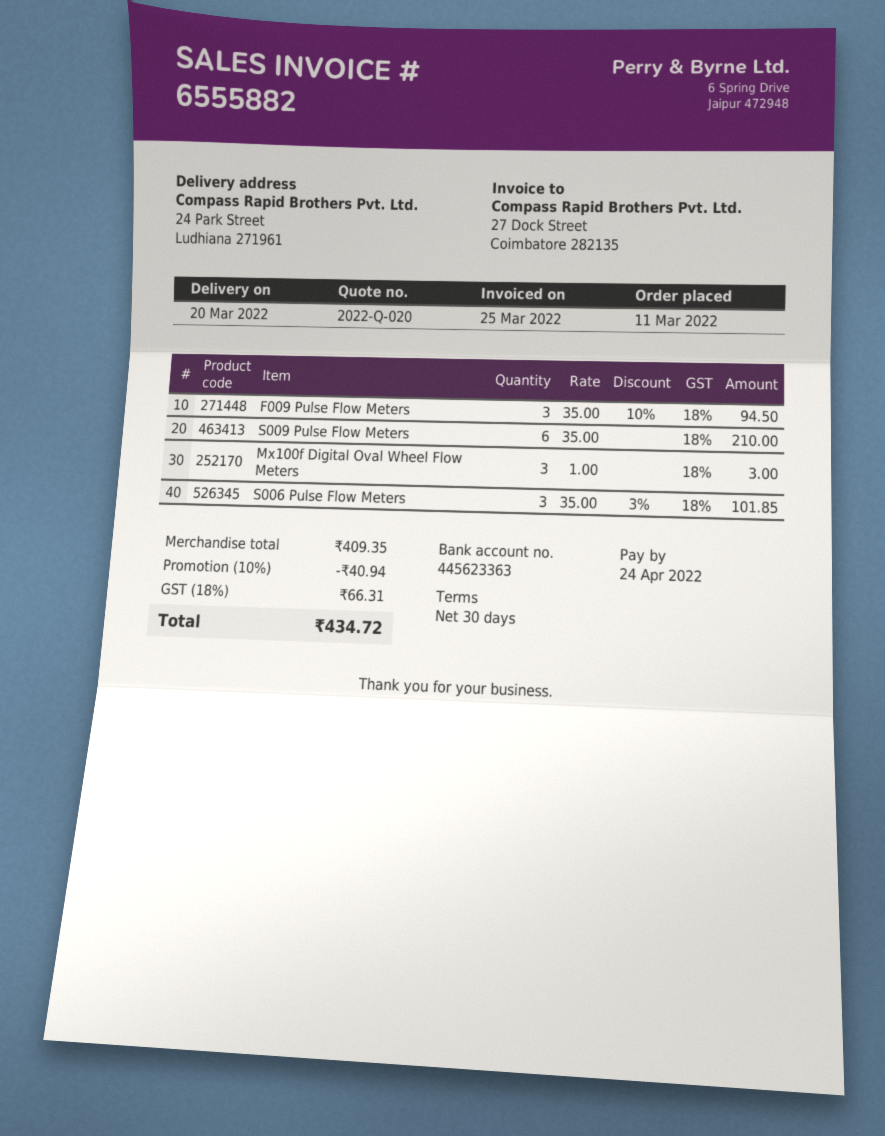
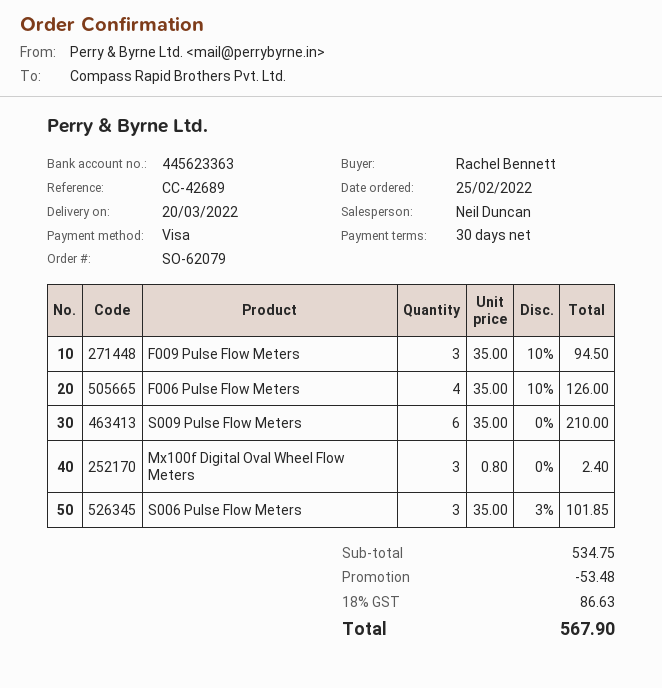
order date: 2022-03-11 -> 2022-02-25
Mx100f Digital Oval Wheel Flow Meters: 3 x 1.00 = 3.00 -> 3 x 0.80 = 2.40
F006 Pulse Flow Meters: none -> 4 x 35.00 - 10% = 126.00
subtotal: 409.35 -> 534.75
discount: 40.94 -> 53.48
tax: 18% = 66.31 -> 18% = 86.63
total: 434.72 -> 567.90

